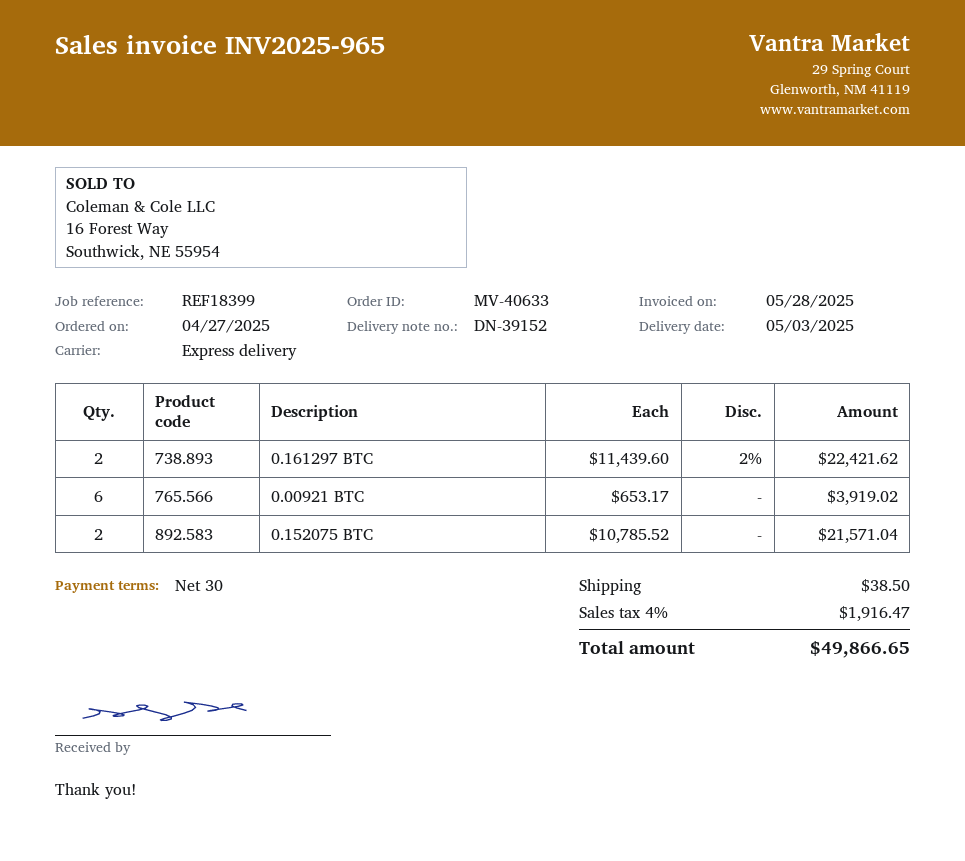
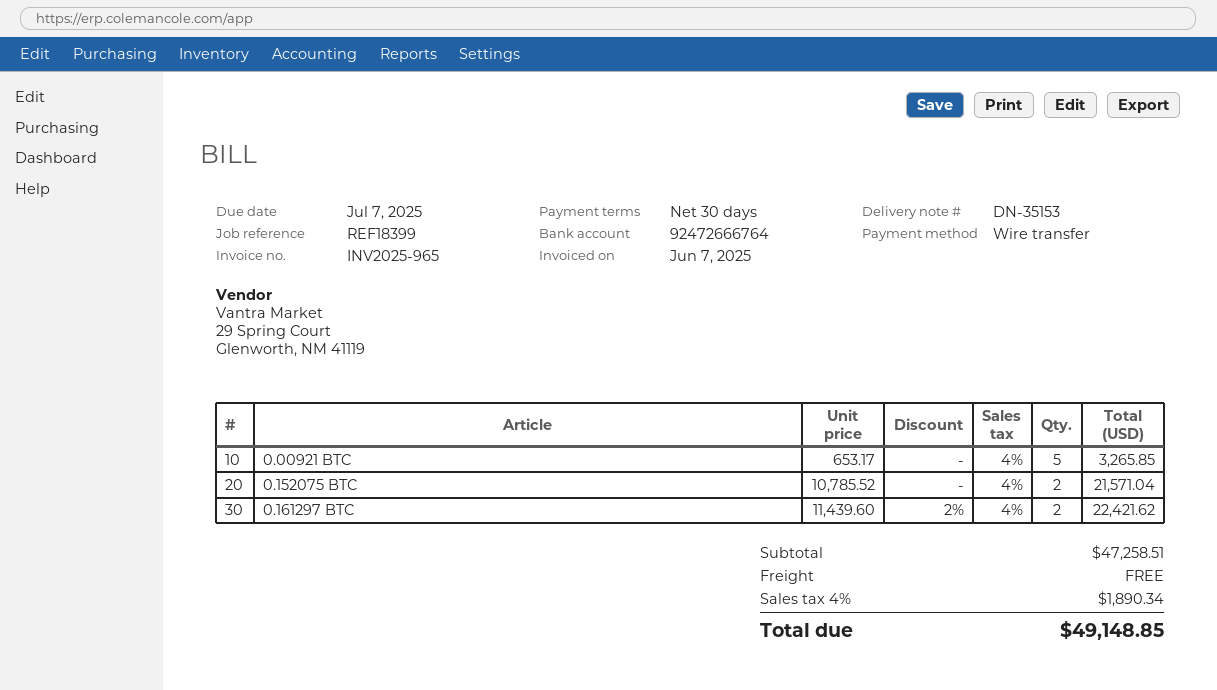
delivery note number: DN-39152 -> DN-35153
invoice date: 2025-05-28 -> 2025-06-07
0.00921 BTC: 6 x 653.17 = 3919.02 -> 5 x 653.17 = 3265.85
shipping: 38.50 -> 0.00
tax: 4% = 1916.47 -> 4% = 1890.34
total: 49866.65 -> 49148.85

